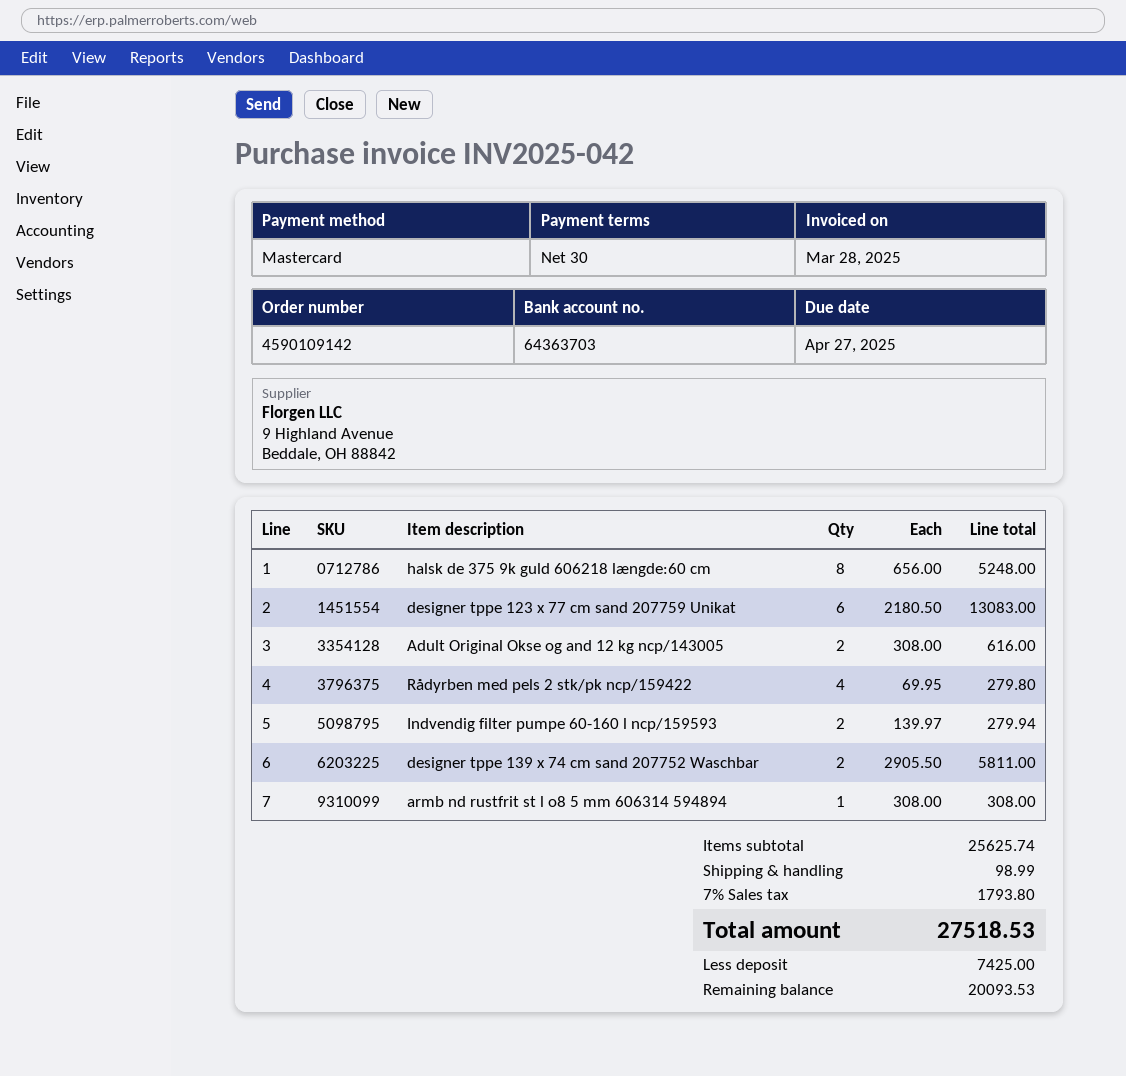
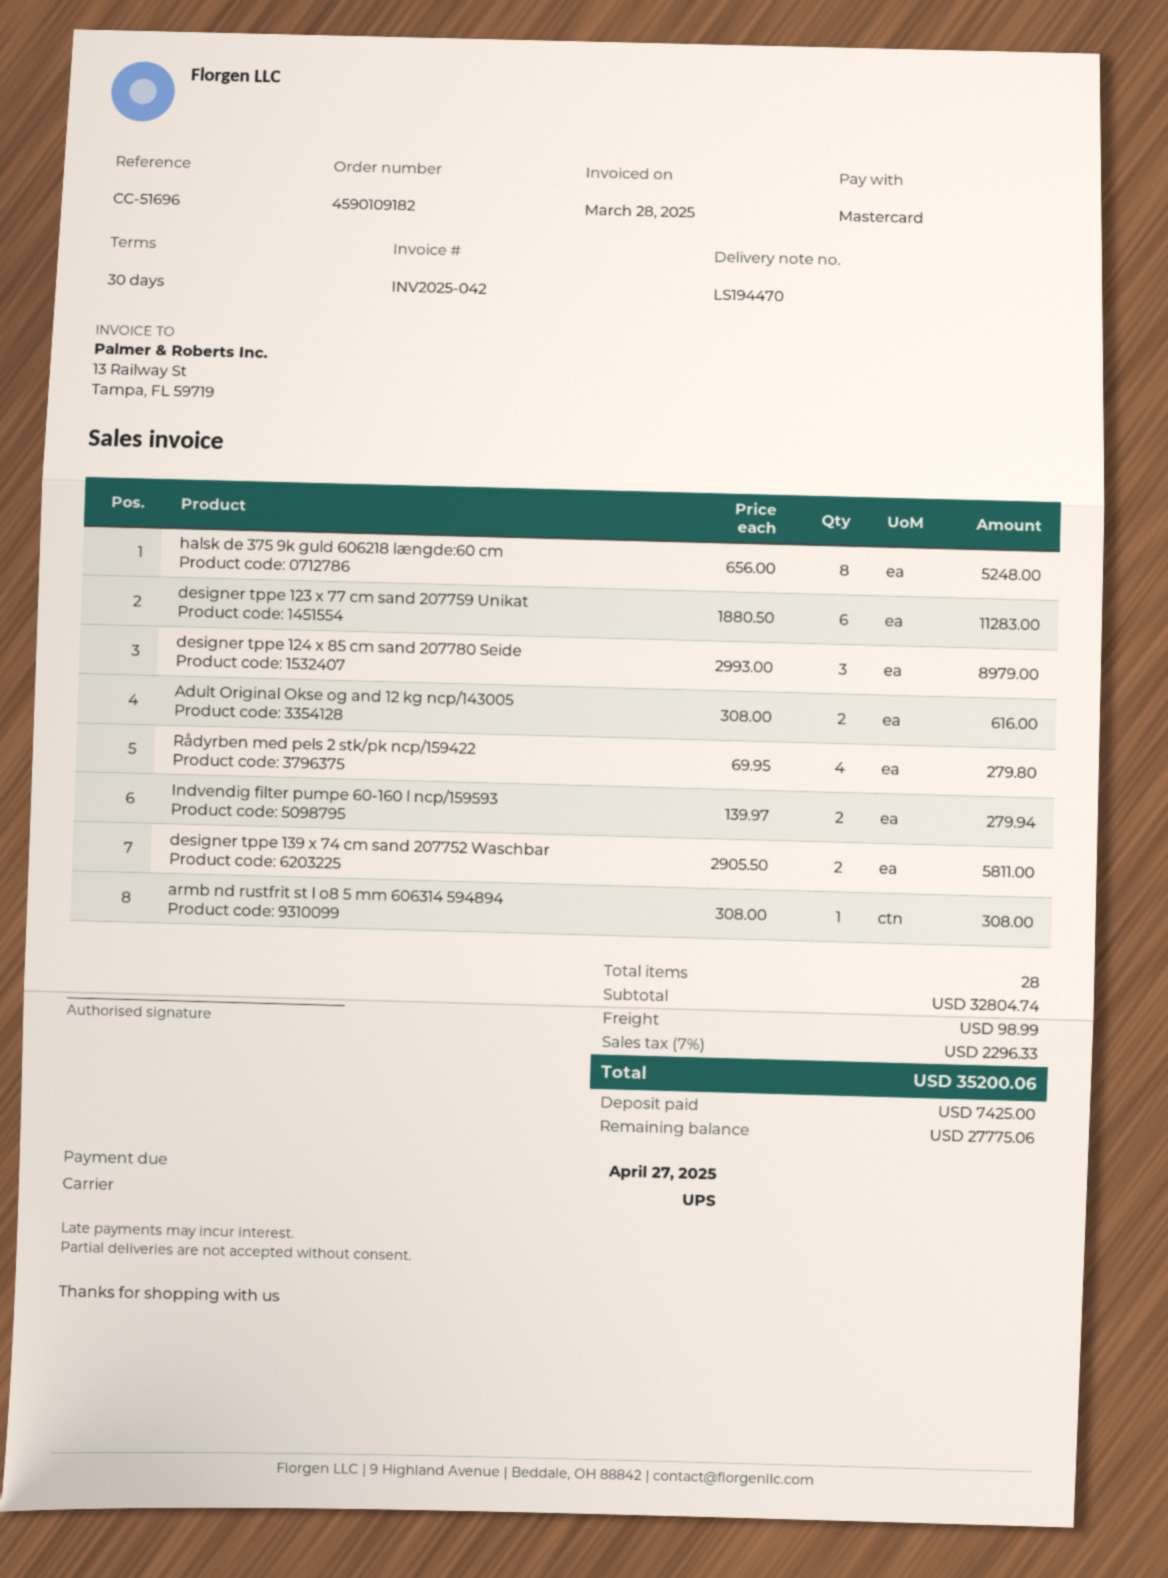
order number: 4590109142 -> 4590109182
designer tppe 123 x 77 cm sand 207759 Unikat: 6 x 2180.50 = 13083.00 -> 6 x 1880.50 = 11283.00
designer tppe 124 x 85 cm sand 207780 Seide: none -> 3 x 2993.00 = 8979.00
subtotal: 25625.74 -> 32804.74
tax: 7% = 1793.80 -> 7% = 2296.33
total: 27518.53 -> 35200.06
balance: 20093.53 -> 27775.06

